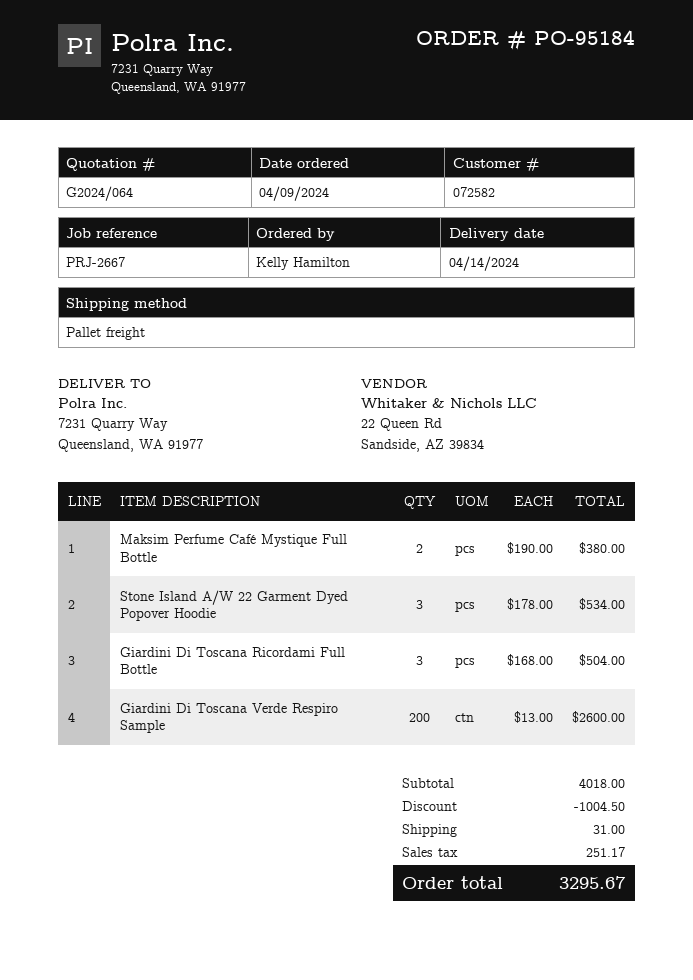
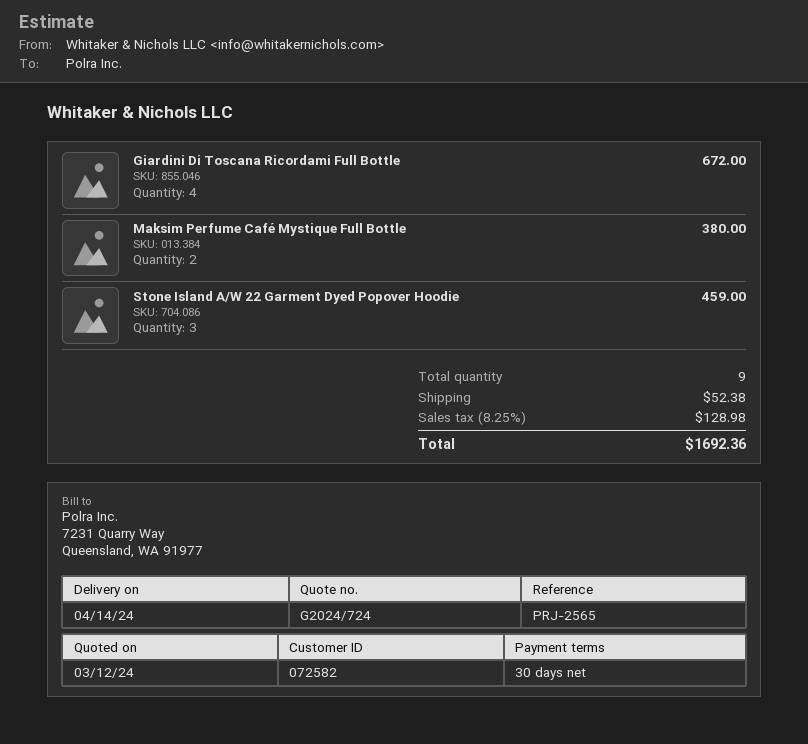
quote number: G2024/064 -> G2024/724
reference: PRJ-2667 -> PRJ-2565
Stone Island A/W 22 Garment Dyed Popover Hoodie: 3 for 534.00 -> 3 for 459.00
Giardini Di Toscana Ricordami Full Bottle: 3 for 504.00 -> 4 for 672.00
Giardini Di Toscana Verde Respiro Sample: 200 for 2600.00 -> none
discount: 1004.50 -> none
shipping: 31.00 -> 52.38
tax: 251.17 -> 128.98
total: 3295.67 -> 1692.36

